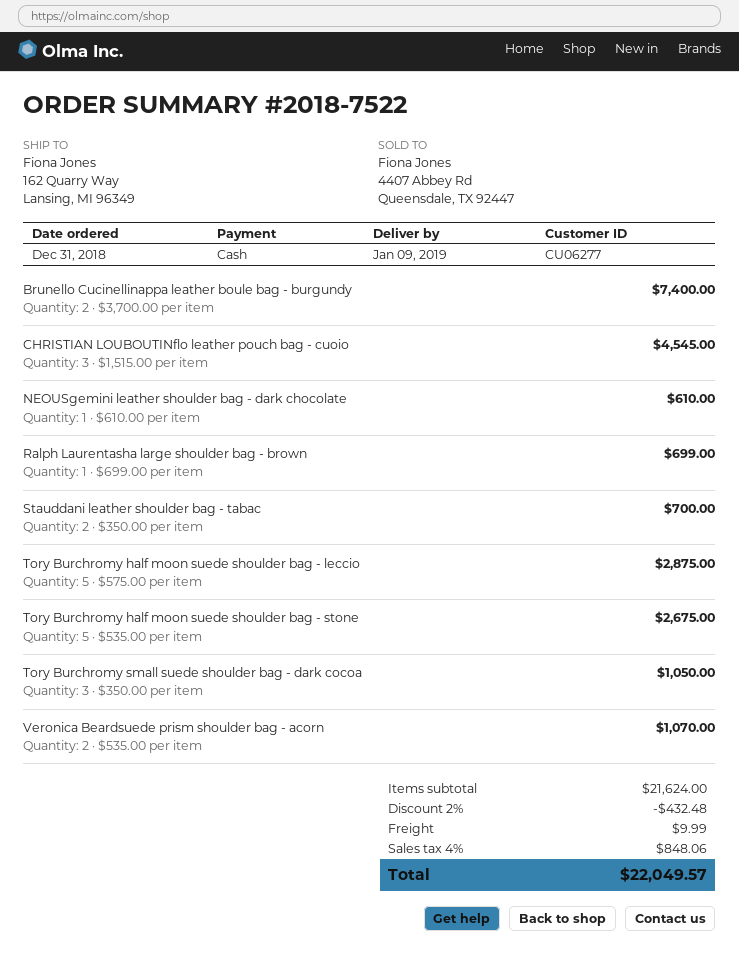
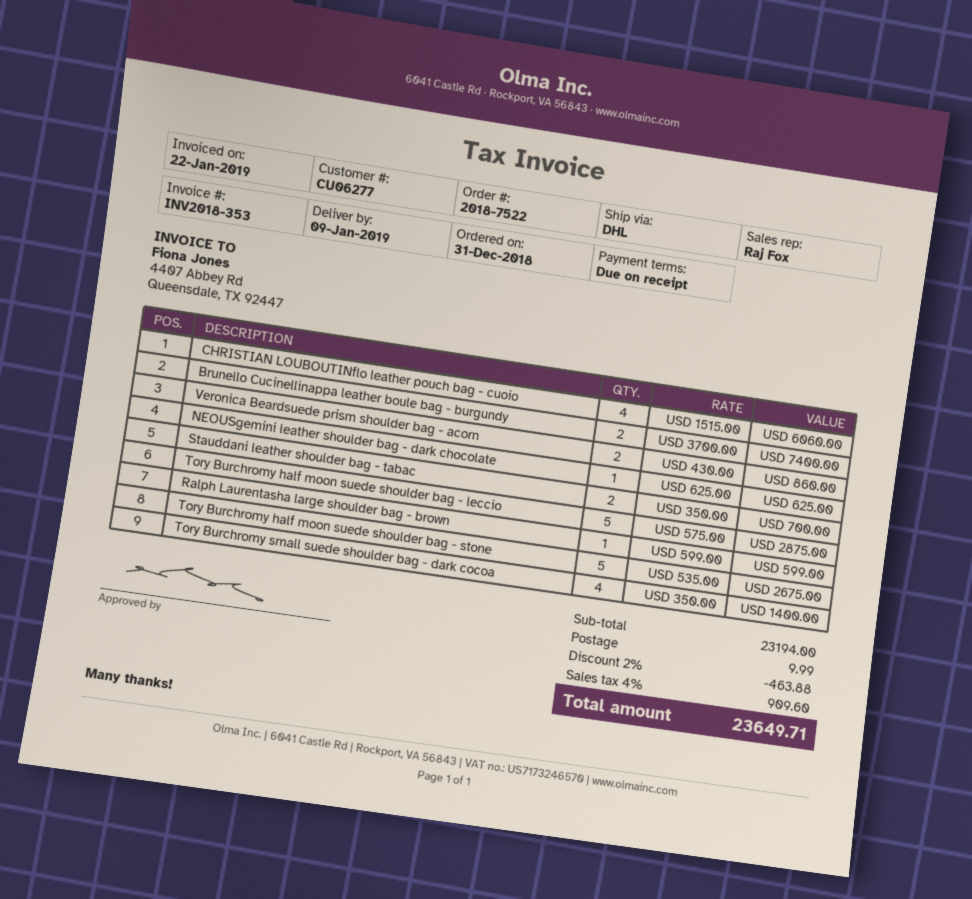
CHRISTIAN LOUBOUTINflo leather pouch bag - cuoio: 3 x 1515.00 = 4545.00 -> 4 x 1515.00 = 6060.00
NEOUSgemini leather shoulder bag - dark chocolate: 1 x 610.00 = 610.00 -> 1 x 625.00 = 625.00
Ralph Laurentasha large shoulder bag - brown: 1 x 699.00 = 699.00 -> 1 x 599.00 = 599.00
Tory Burchromy small suede shoulder bag - dark cocoa: 3 x 350.00 = 1050.00 -> 4 x 350.00 = 1400.00
Veronica Beardsuede prism shoulder bag - acorn: 2 x 535.00 = 1070.00 -> 2 x 430.00 = 860.00
subtotal: 21624.00 -> 23194.00
discount: 2% = 432.48 -> 2% = 463.88
tax: 4% = 848.06 -> 4% = 909.60
total: 22049.57 -> 23649.71

